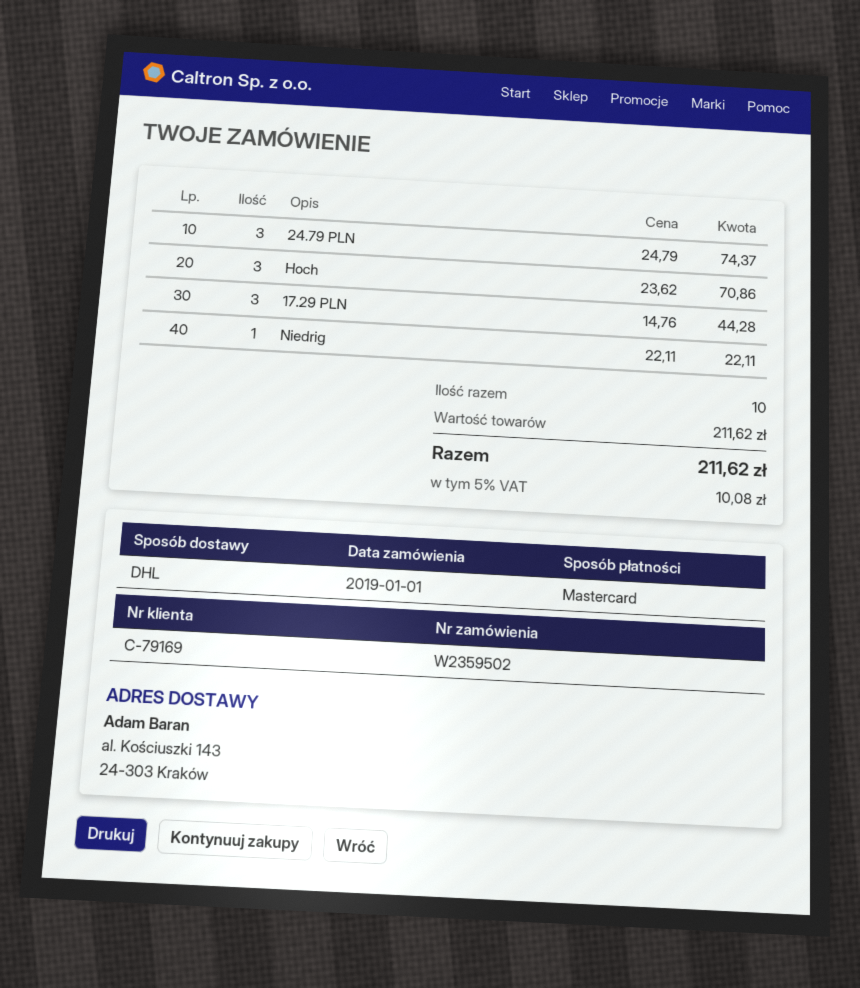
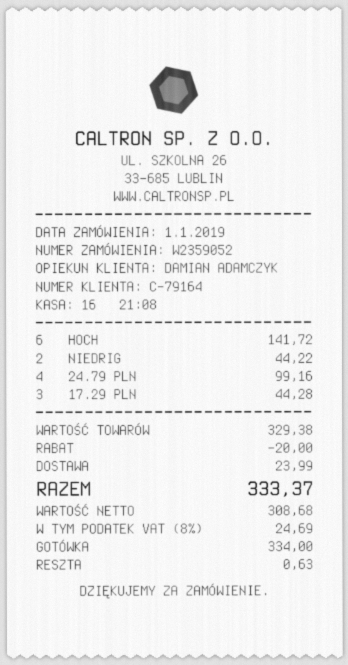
order number: W2359502 -> W2359052
customer number: C-79169 -> C-79164
payment method: Mastercard -> cash
24.79 PLN: 3 for 74.37 -> 4 for 99.16
Hoch: 3 for 70.86 -> 6 for 141.72
Niedrig: 1 for 22.11 -> 2 for 44.22
subtotal: 211.62 -> 329.38
discount: none -> 20.00
shipping: none -> 23.99
tax: 5% = 10.08 -> 8% = 24.69
total: 211.62 -> 333.37

